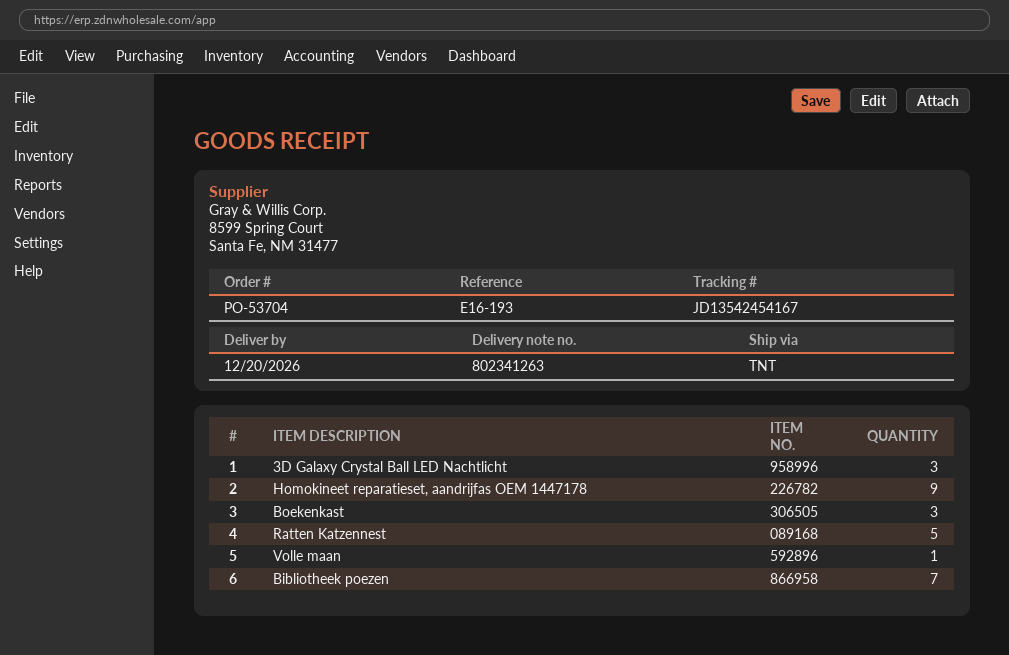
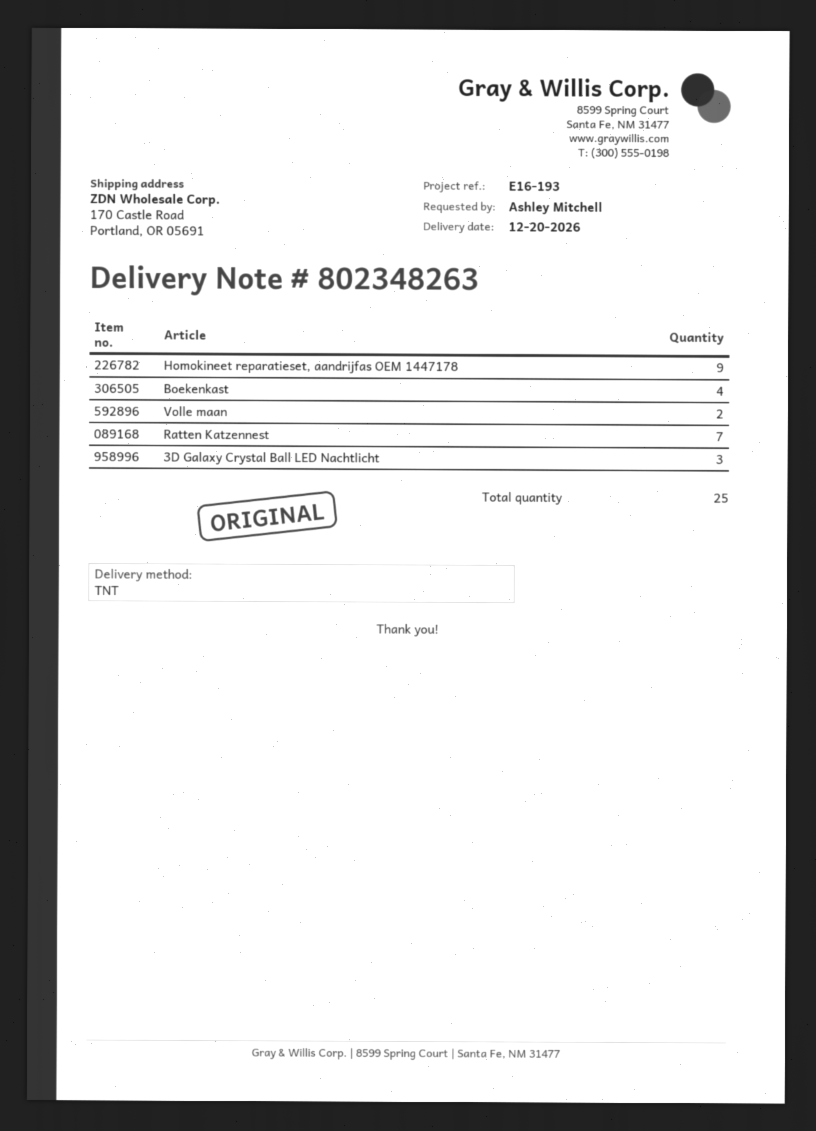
delivery note number: 802341263 -> 802348263
Boekenkast: 3 -> 4
Ratten Katzennest: 5 -> 7
Volle maan: 1 -> 2
Bibliotheek poezen: 7 -> none

